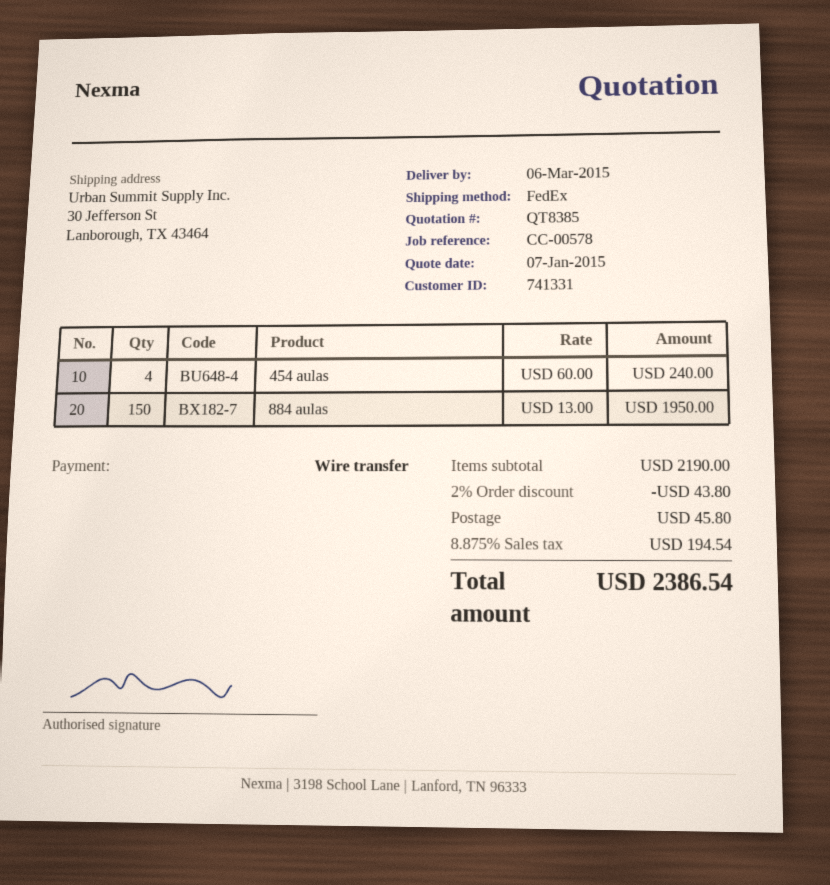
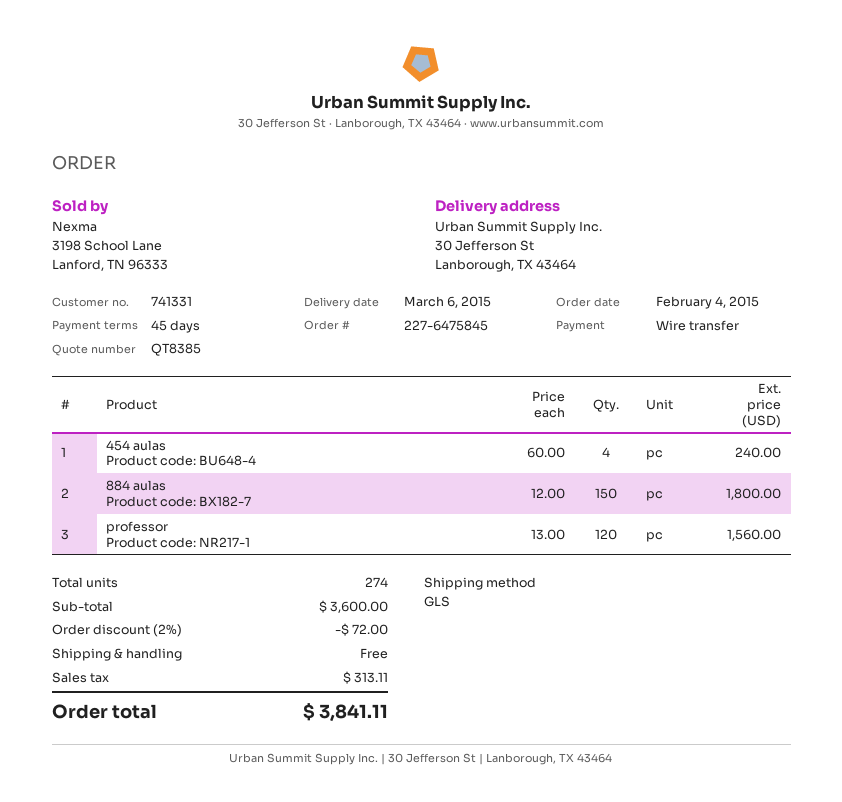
shipping method: FedEx -> GLS
884 aulas: 150 x 13.00 = 1950.00 -> 150 x 12.00 = 1800.00
professor: none -> 120 x 13.00 = 1560.00
subtotal: 2190.00 -> 3600.00
discount: 2% = 43.80 -> 2% = 72.00
shipping: 45.80 -> 0.00
tax: 194.54 -> 313.11
total: 2386.54 -> 3841.11

